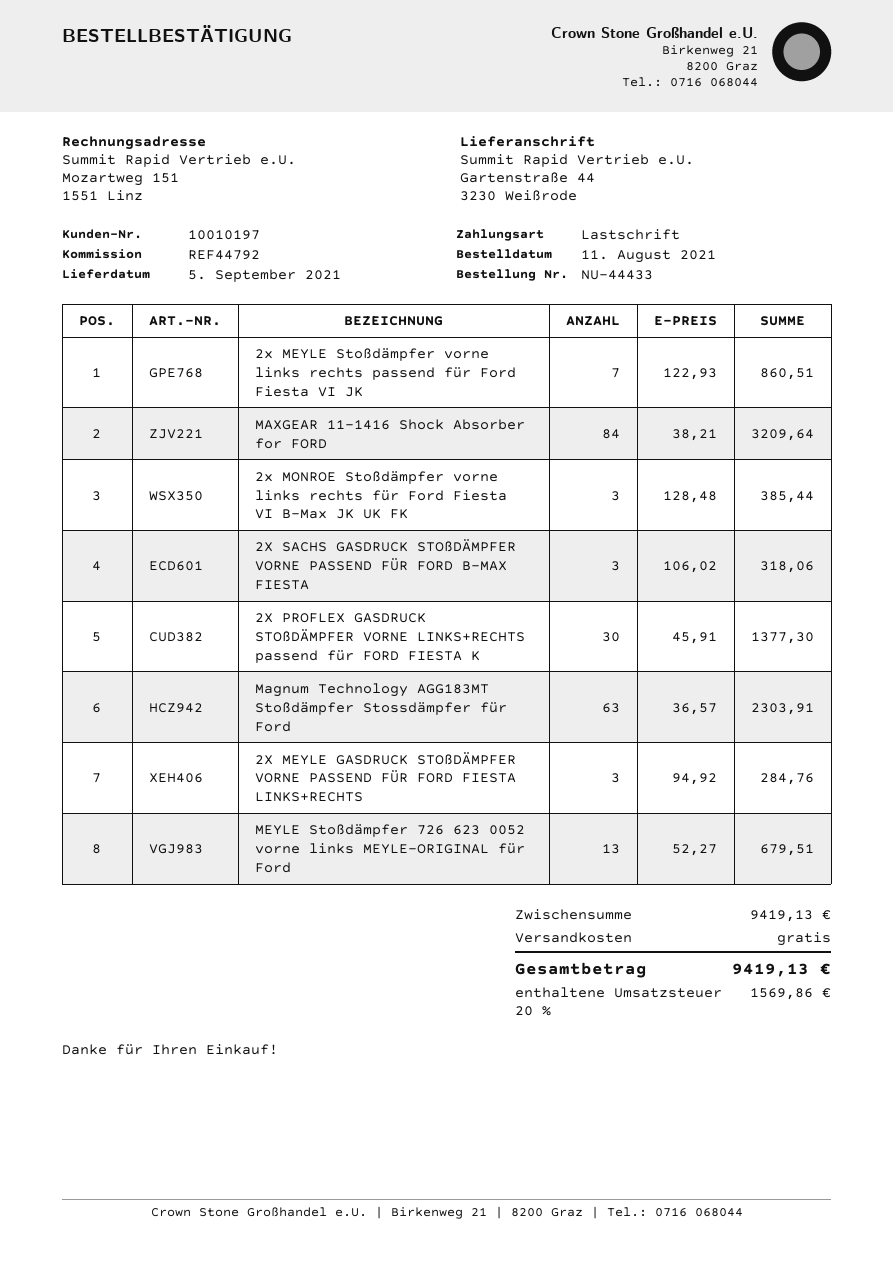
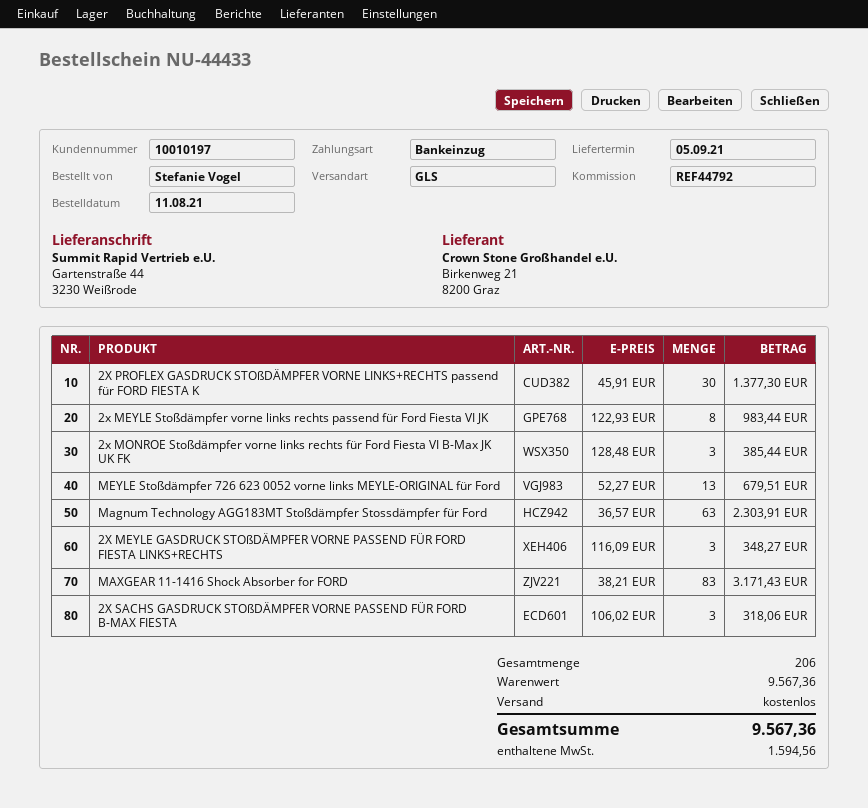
2x MEYLE Stoßdämpfer vorne links rechts passend für Ford Fiesta VI JK: 7 x 122.93 = 860.51 -> 8 x 122.93 = 983.44
MAXGEAR 11-1416 Shock Absorber for FORD: 84 x 38.21 = 3209.64 -> 83 x 38.21 = 3171.43
2X MEYLE GASDRUCK STOßDÄMPFER VORNE PASSEND FÜR FORD FIESTA LINKS+RECHTS: 3 x 94.92 = 284.76 -> 3 x 116.09 = 348.27
subtotal: 9419.13 -> 9567.36
tax: 1569.86 -> 1594.56
total: 9419.13 -> 9567.36

